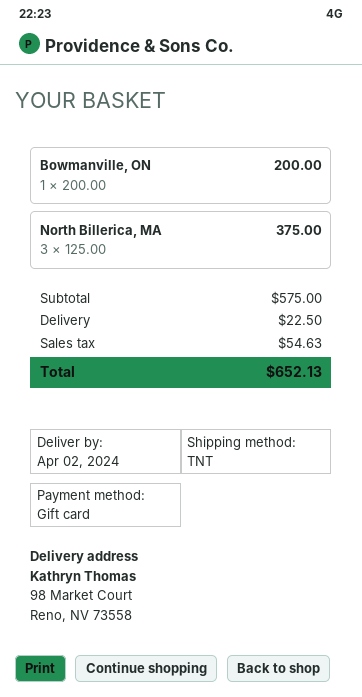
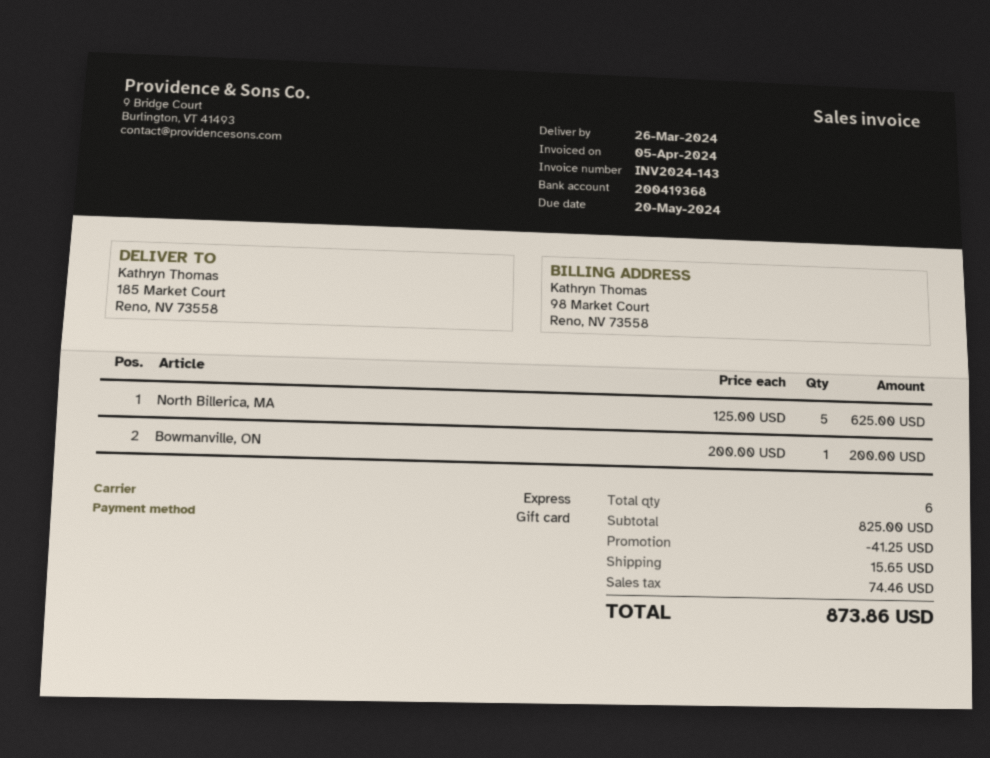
delivery date: 2024-04-02 -> 2024-03-26
shipping method: TNT -> express
ship to: 98 Market Court, Reno, NV 73558 -> 185 Market Court, Reno, NV 73558
North Billerica, MA: 3 x 125.00 = 375.00 -> 5 x 125.00 = 625.00
subtotal: 575.00 -> 825.00
discount: none -> 41.25
shipping: 22.50 -> 15.65
tax: 54.63 -> 74.46
total: 652.13 -> 873.86

